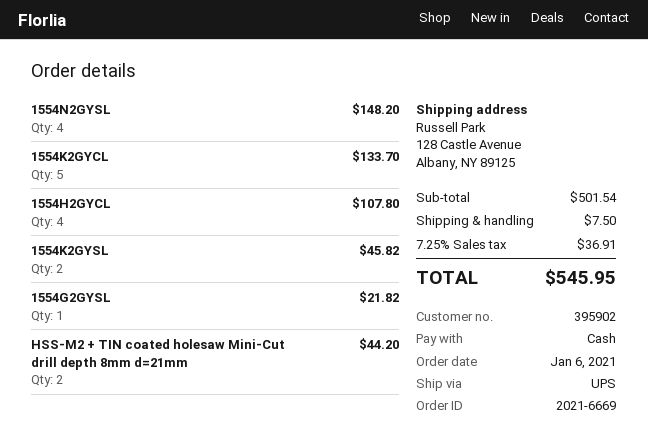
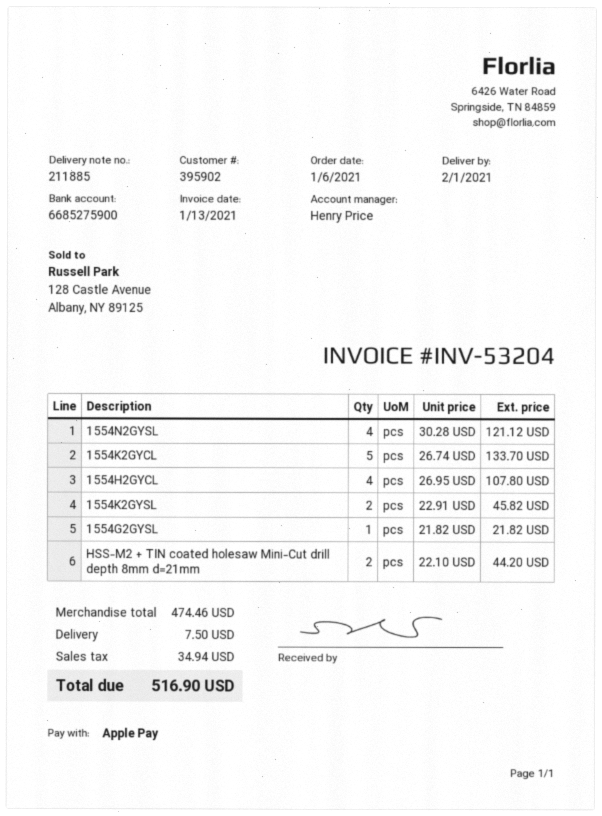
payment method: cash -> Apple Pay
1554N2GYSL: 4 for 148.20 -> 4 for 121.12
subtotal: 501.54 -> 474.46
tax: 36.91 -> 34.94
total: 545.95 -> 516.90

